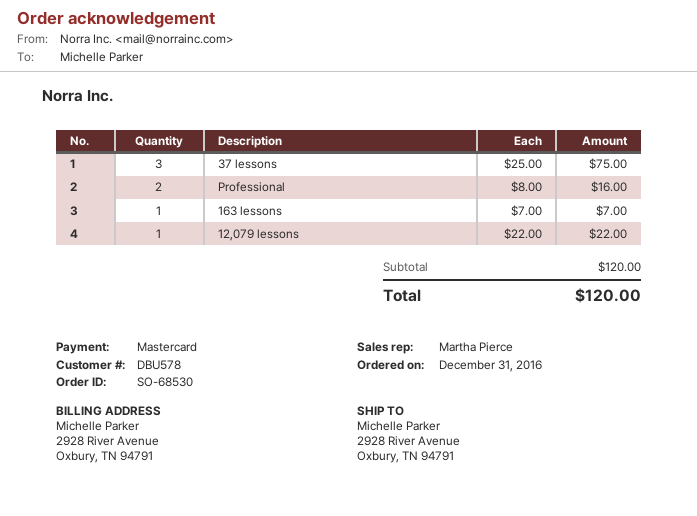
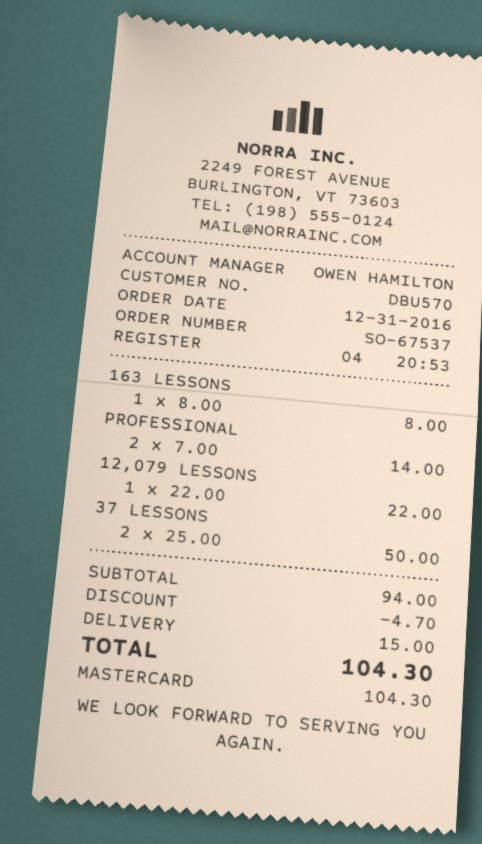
order number: SO-68530 -> SO-67537
customer number: DBU578 -> DBU570
sales rep: Martha Pierce -> OWEN HAMILTON
37 lessons: 3 x 25.00 = 75.00 -> 2 x 25.00 = 50.00
Professional: 2 x 8.00 = 16.00 -> 2 x 7.00 = 14.00
163 lessons: 1 x 7.00 = 7.00 -> 1 x 8.00 = 8.00
subtotal: 120.00 -> 94.00
discount: none -> 4.70
shipping: none -> 15.00
total: 120.00 -> 104.30

